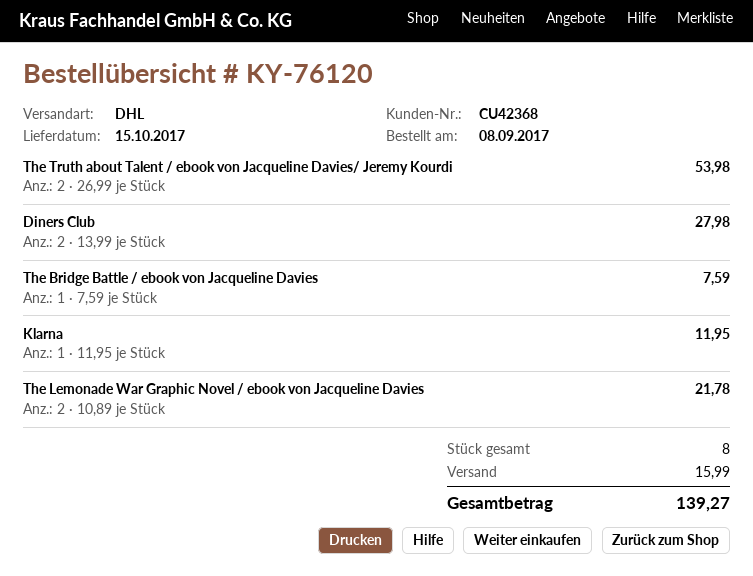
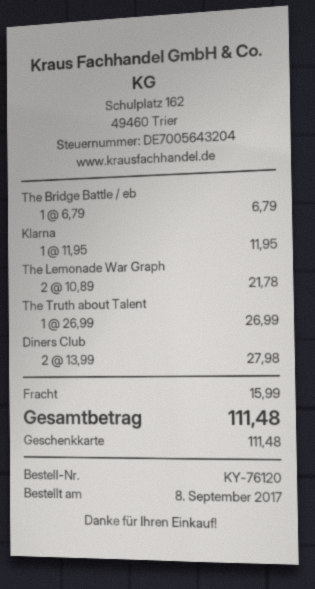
The Truth about Talent / ebook von Jacqueline Davies/ Jeremy Kourdi: 2 x 26.99 = 53.98 -> 1 x 26.99 = 26.99
The Bridge Battle / ebook von Jacqueline Davies: 1 x 7.59 = 7.59 -> 1 x 6.79 = 6.79
total: 139.27 -> 111.48

